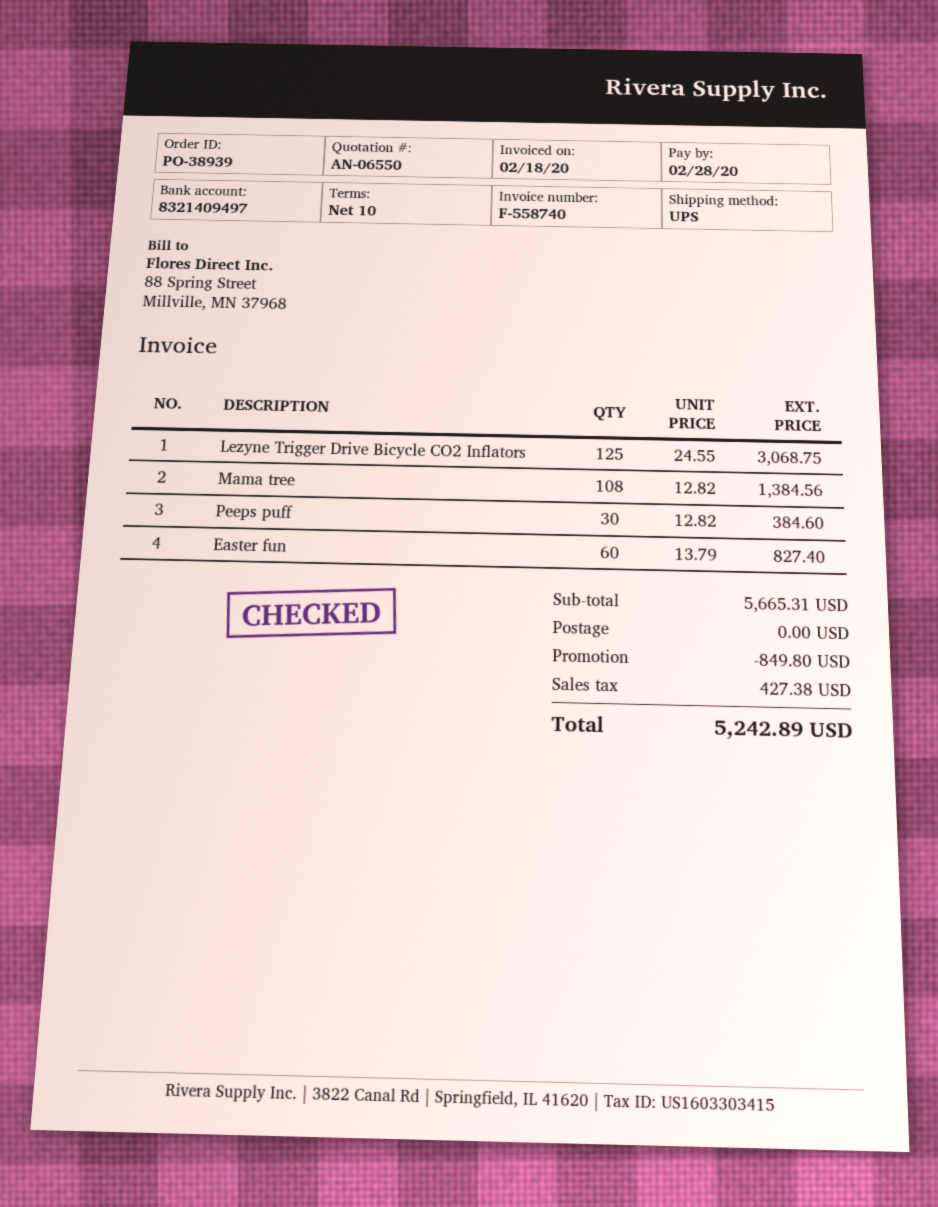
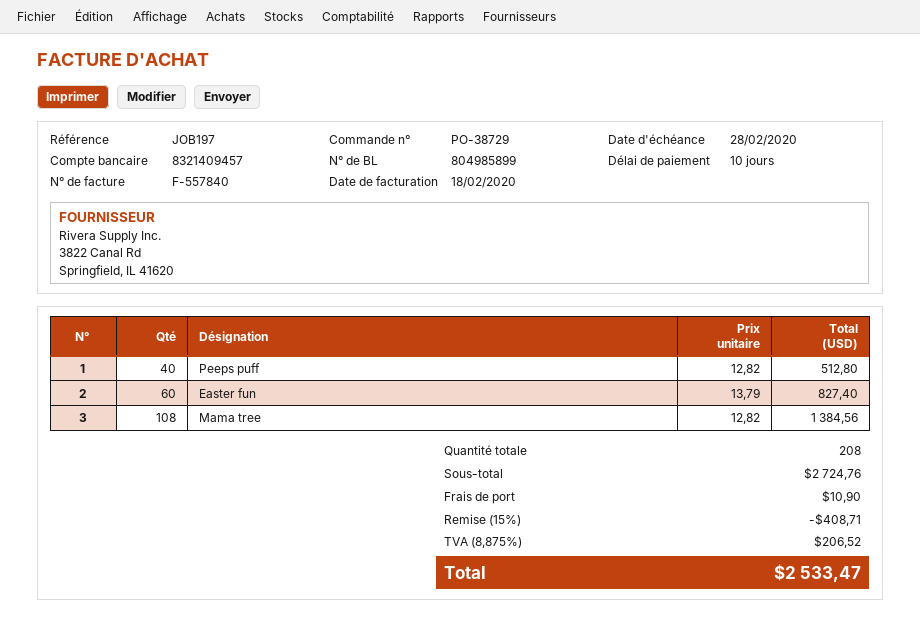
order number: PO-38939 -> PO-38729
invoice number: F-558740 -> F-557840
bank account: 8321409497 -> 8321409457
Lezyne Trigger Drive Bicycle CO2 Inflators: 125 x 24.55 = 3068.75 -> none
Peeps puff: 30 x 12.82 = 384.60 -> 40 x 12.82 = 512.80
subtotal: 5665.31 -> 2724.76
discount: 849.80 -> 408.71
shipping: 0.00 -> 10.90
tax: 427.38 -> 206.52
total: 5242.89 -> 2533.47

